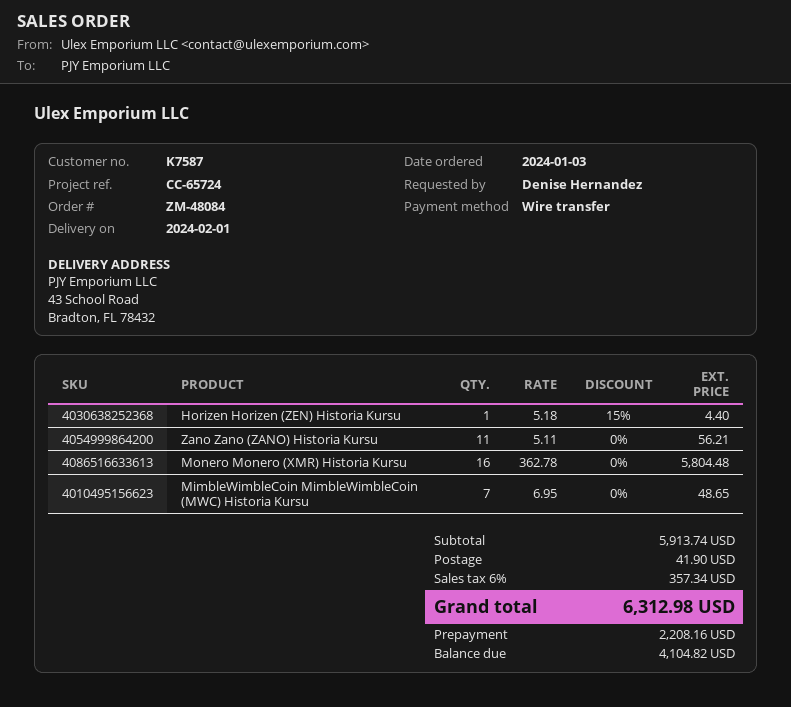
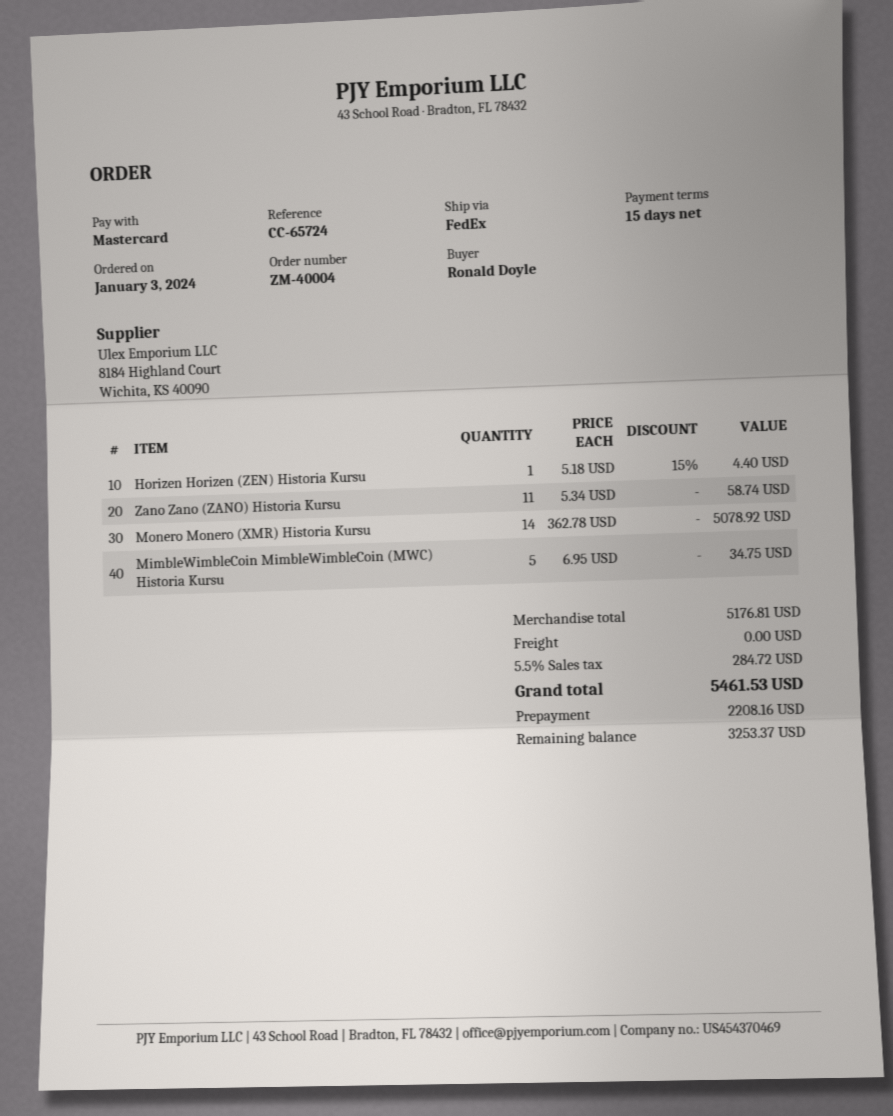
order number: ZM-48084 -> ZM-40004
ordered by: Denise Hernandez -> Ronald Doyle
payment method: bank transfer -> Mastercard
Zano Zano (ZANO) Historia Kursu: 11 x 5.11 = 56.21 -> 11 x 5.34 = 58.74
Monero Monero (XMR) Historia Kursu: 16 x 362.78 = 5804.48 -> 14 x 362.78 = 5078.92
MimbleWimbleCoin MimbleWimbleCoin (MWC) Historia Kursu: 7 x 6.95 = 48.65 -> 5 x 6.95 = 34.75
subtotal: 5913.74 -> 5176.81
shipping: 41.90 -> 0.00
tax: 6% = 357.34 -> 5.5% = 284.72
total: 6312.98 -> 5461.53
balance: 4104.82 -> 3253.37

